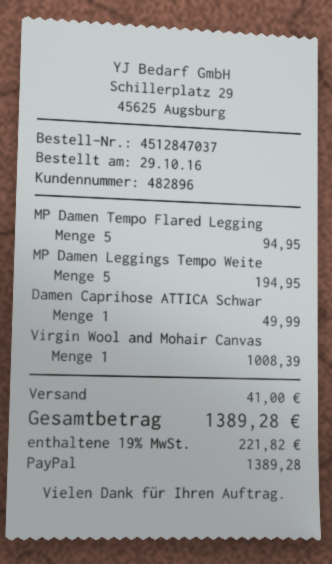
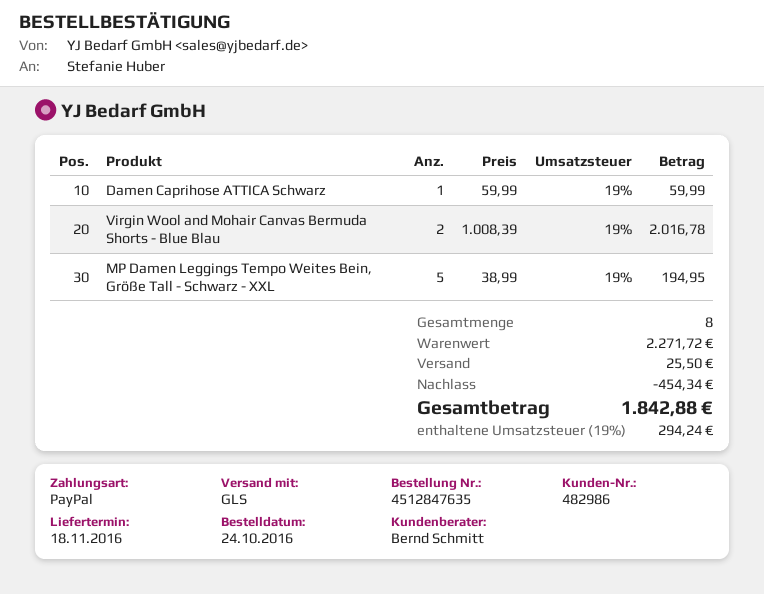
order number: 4512847037 -> 4512847635
order date: 2016-10-29 -> 2016-10-24
customer number: 482896 -> 482986
MP Damen Tempo Flared Legging: 5 for 94.95 -> none
Damen Caprihose ATTICA Schwar: 1 for 49.99 -> 1 for 59.99
Virgin Wool and Mohair Canvas: 1 for 1008.39 -> 2 for 2016.78
discount: none -> 454.34
shipping: 41.00 -> 25.50
tax: 19% = 221.82 -> 19% = 294.24
total: 1389.28 -> 1842.88

